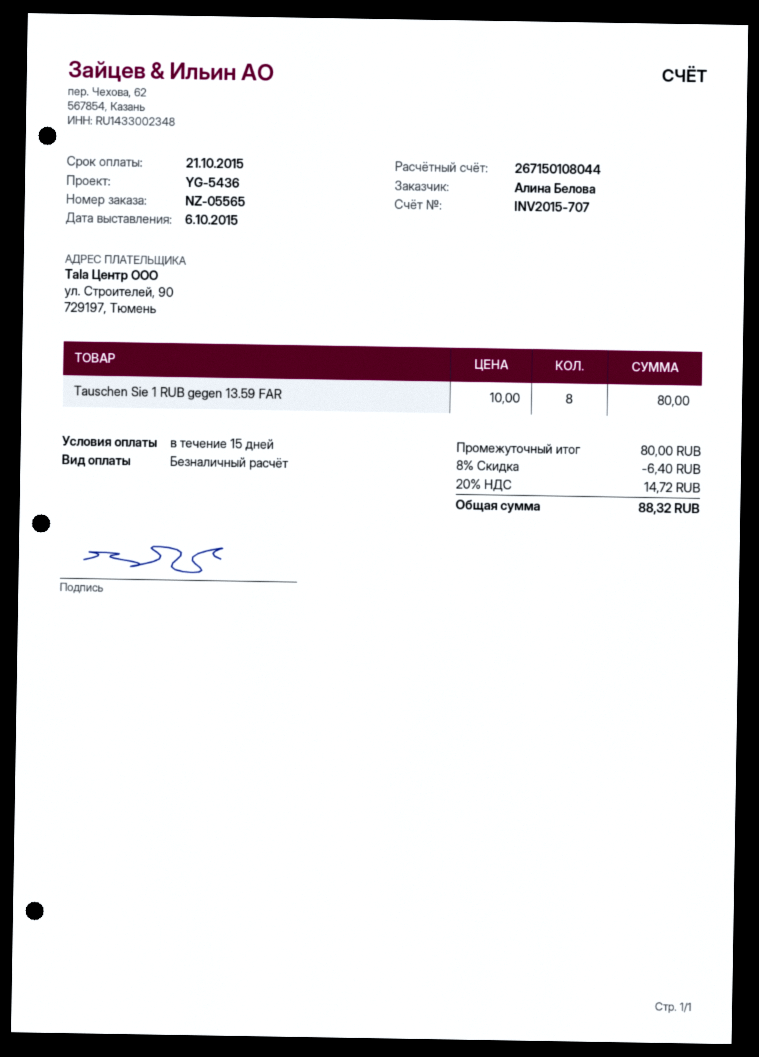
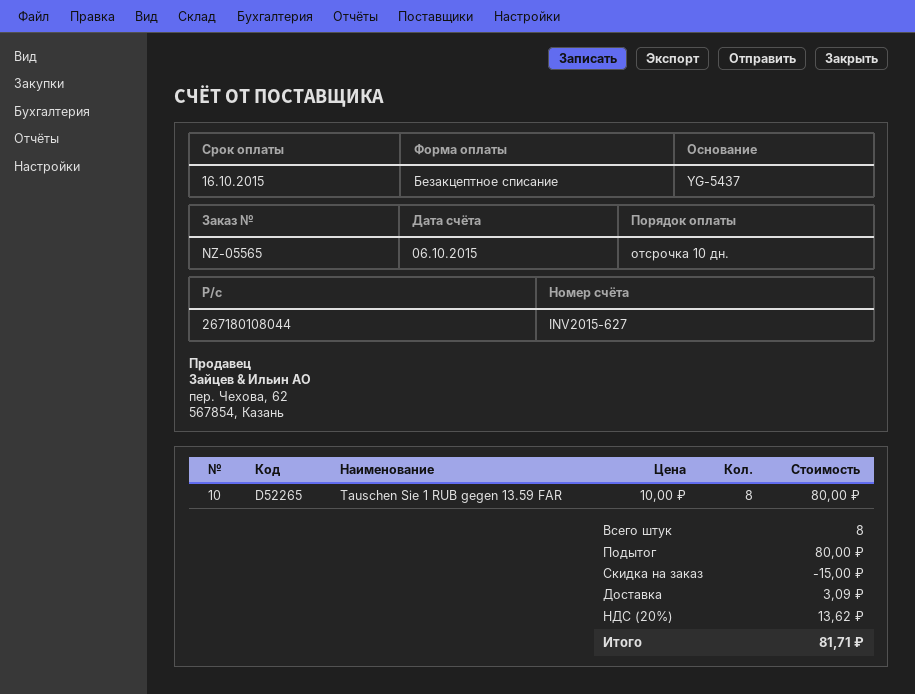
invoice number: INV2015-707 -> INV2015-627
payment terms: 15 days -> 10 days
due date: 2015-10-21 -> 2015-10-16
reference: YG-5436 -> YG-5437
payment method: bank transfer -> direct debit
bank account: 267150108044 -> 267180108044
discount: 6.40 -> 15.00
shipping: none -> 3.09
tax: 20% = 14.72 -> 20% = 13.62
total: 88.32 -> 81.71

